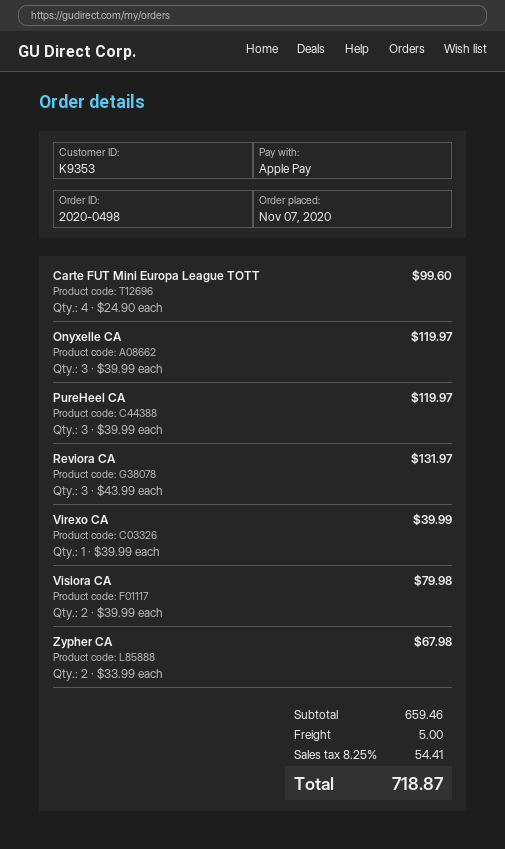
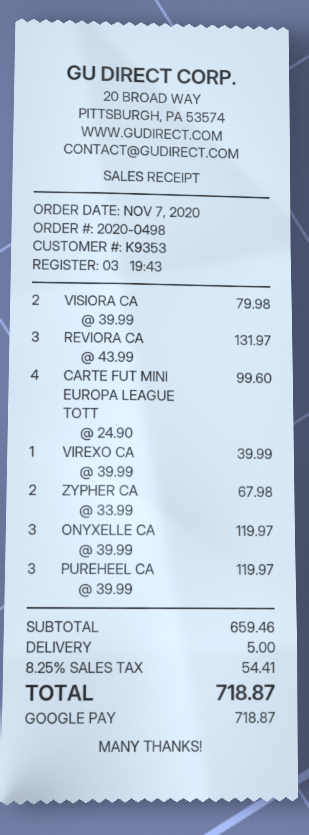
payment method: Apple Pay -> Google Pay

